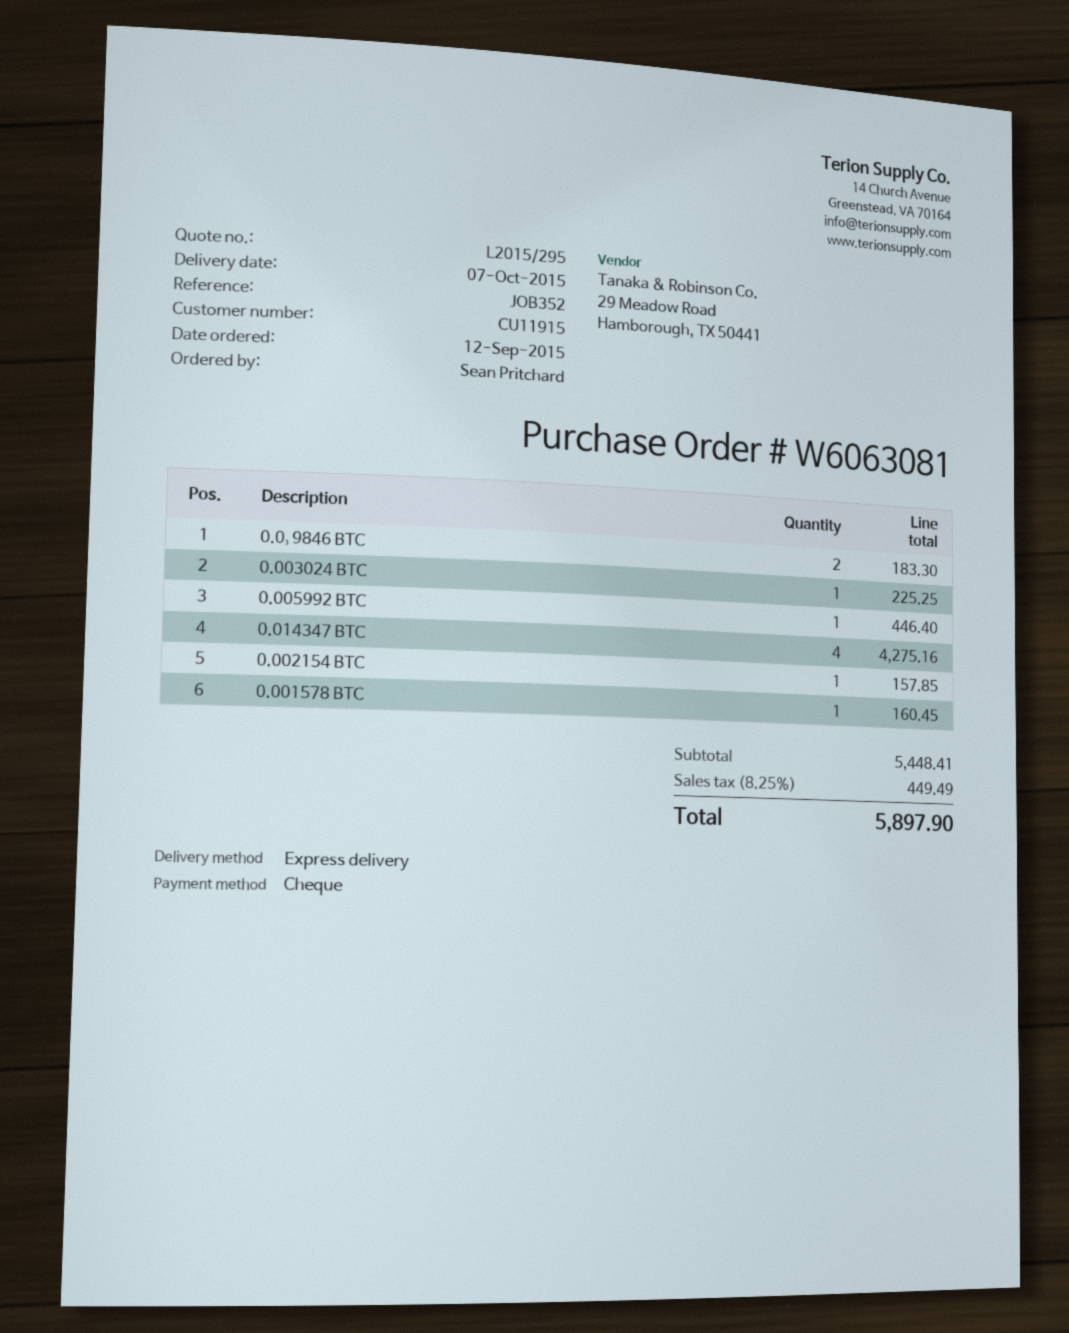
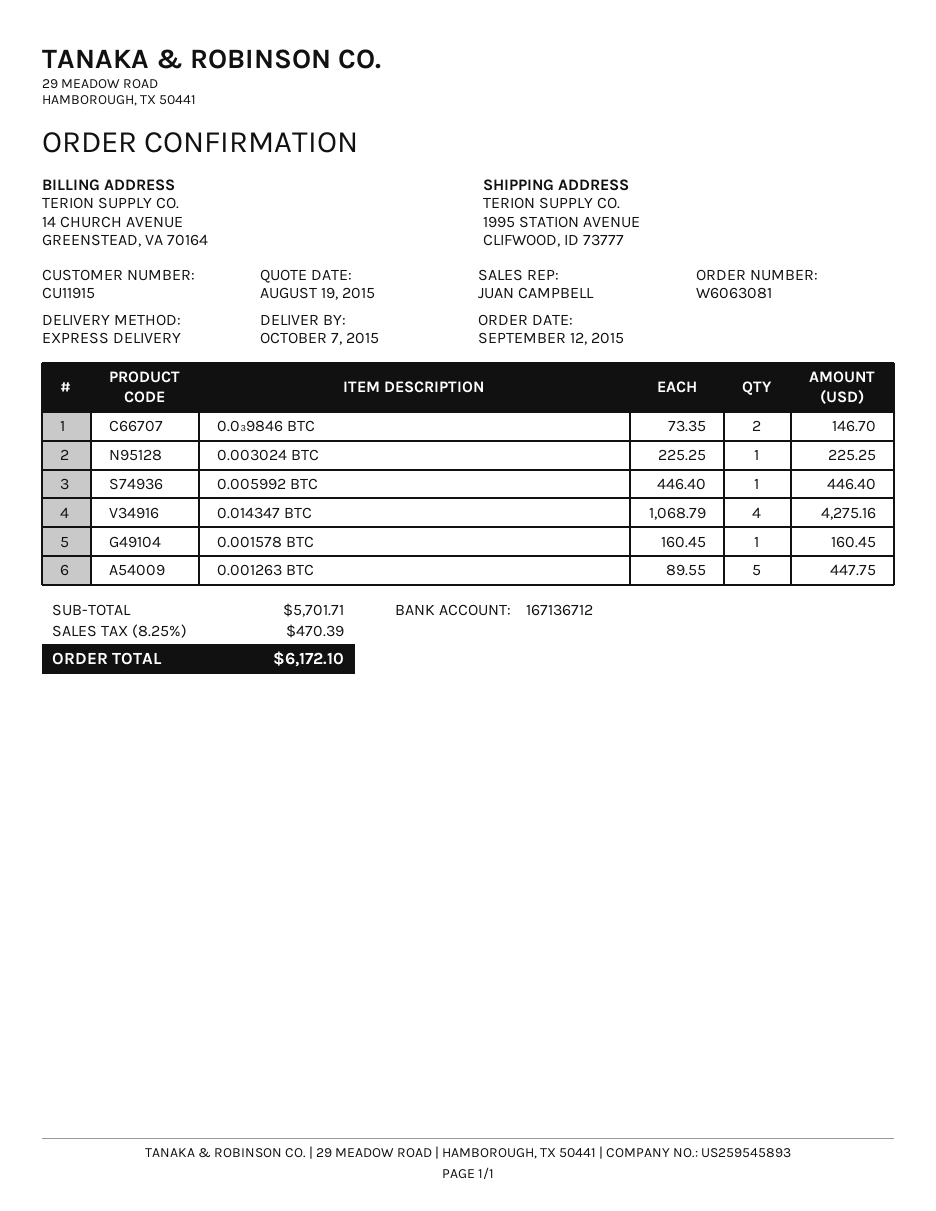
0.0₃9846 BTC: 2 for 183.30 -> 2 for 146.70
0.002154 BTC: 1 for 157.85 -> none
0.001263 BTC: none -> 5 for 447.75
subtotal: 5448.41 -> 5701.71
tax: 8.25% = 449.49 -> 8.25% = 470.39
total: 5897.90 -> 6172.10

